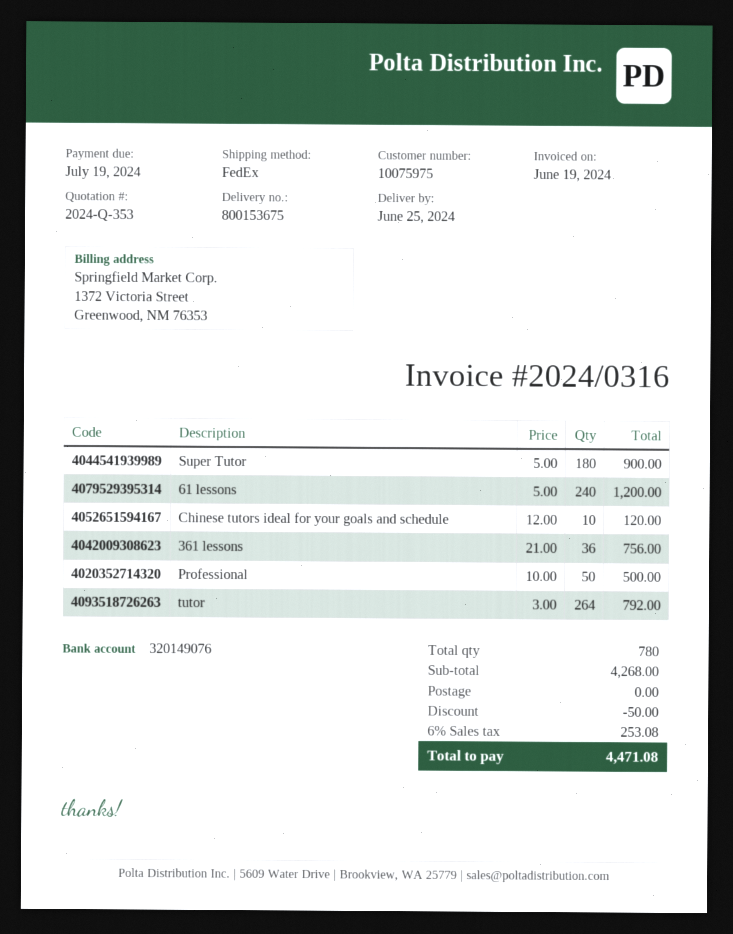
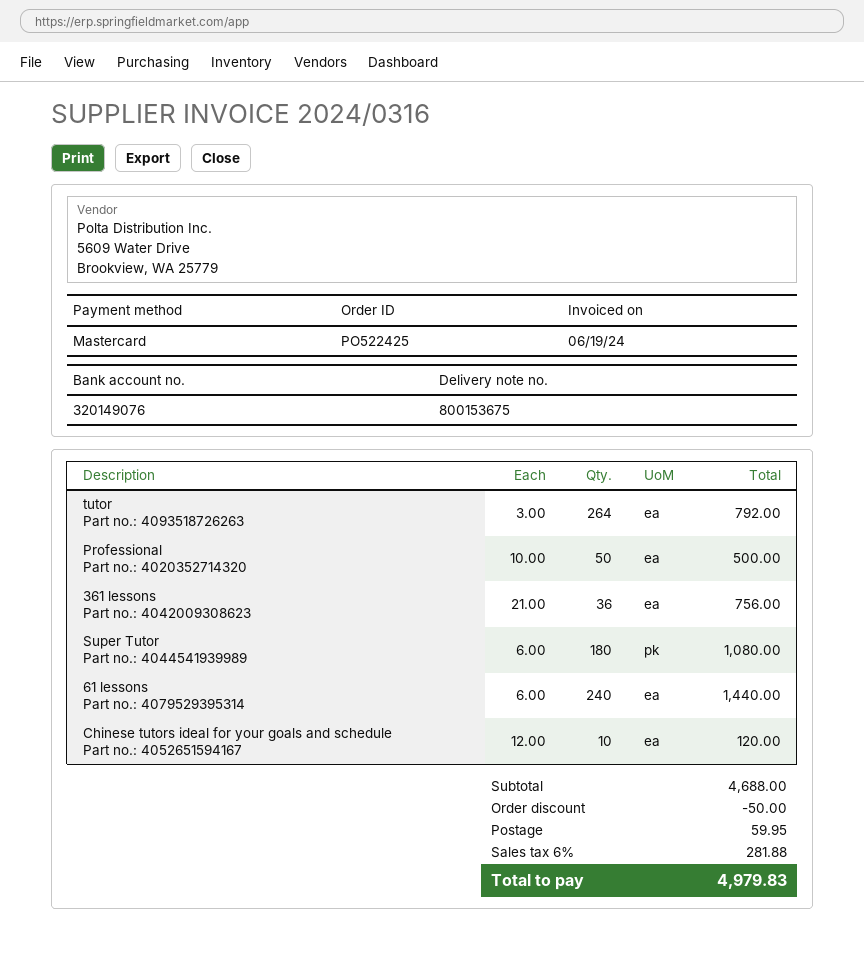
Super Tutor: 180 x 5.00 = 900.00 -> 180 x 6.00 = 1080.00
61 lessons: 240 x 5.00 = 1200.00 -> 240 x 6.00 = 1440.00
subtotal: 4268.00 -> 4688.00
shipping: 0.00 -> 59.95
tax: 6% = 253.08 -> 6% = 281.88
total: 4471.08 -> 4979.83

